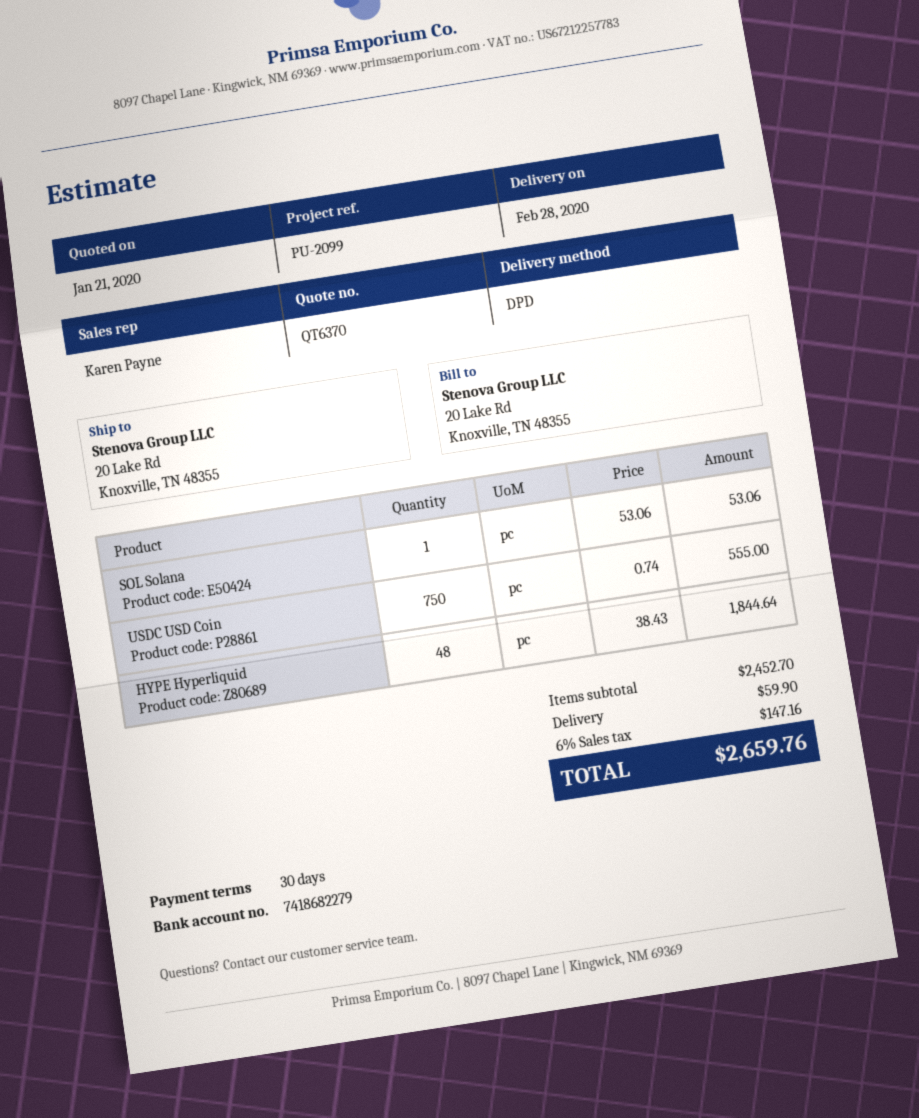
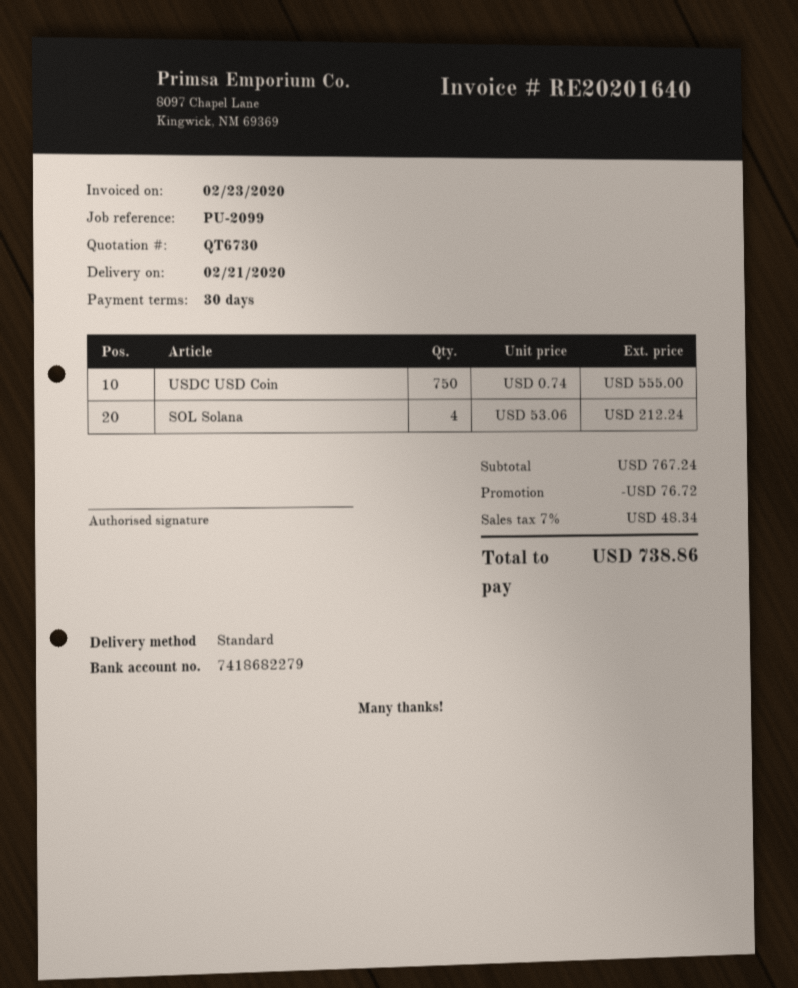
quote number: QT6370 -> QT6730
delivery date: 2020-02-28 -> 2020-02-21
shipping method: DPD -> standard
SOL Solana: 1 x 53.06 = 53.06 -> 4 x 53.06 = 212.24
HYPE Hyperliquid: 48 x 38.43 = 1844.64 -> none
subtotal: 2452.70 -> 767.24
discount: none -> 76.72
shipping: 59.90 -> none
tax: 6% = 147.16 -> 7% = 48.34
total: 2659.76 -> 738.86

